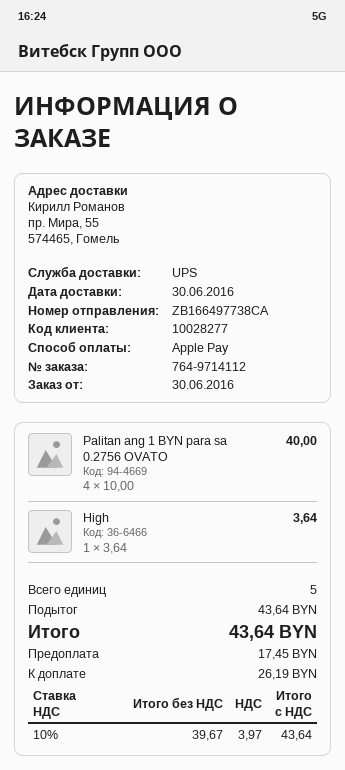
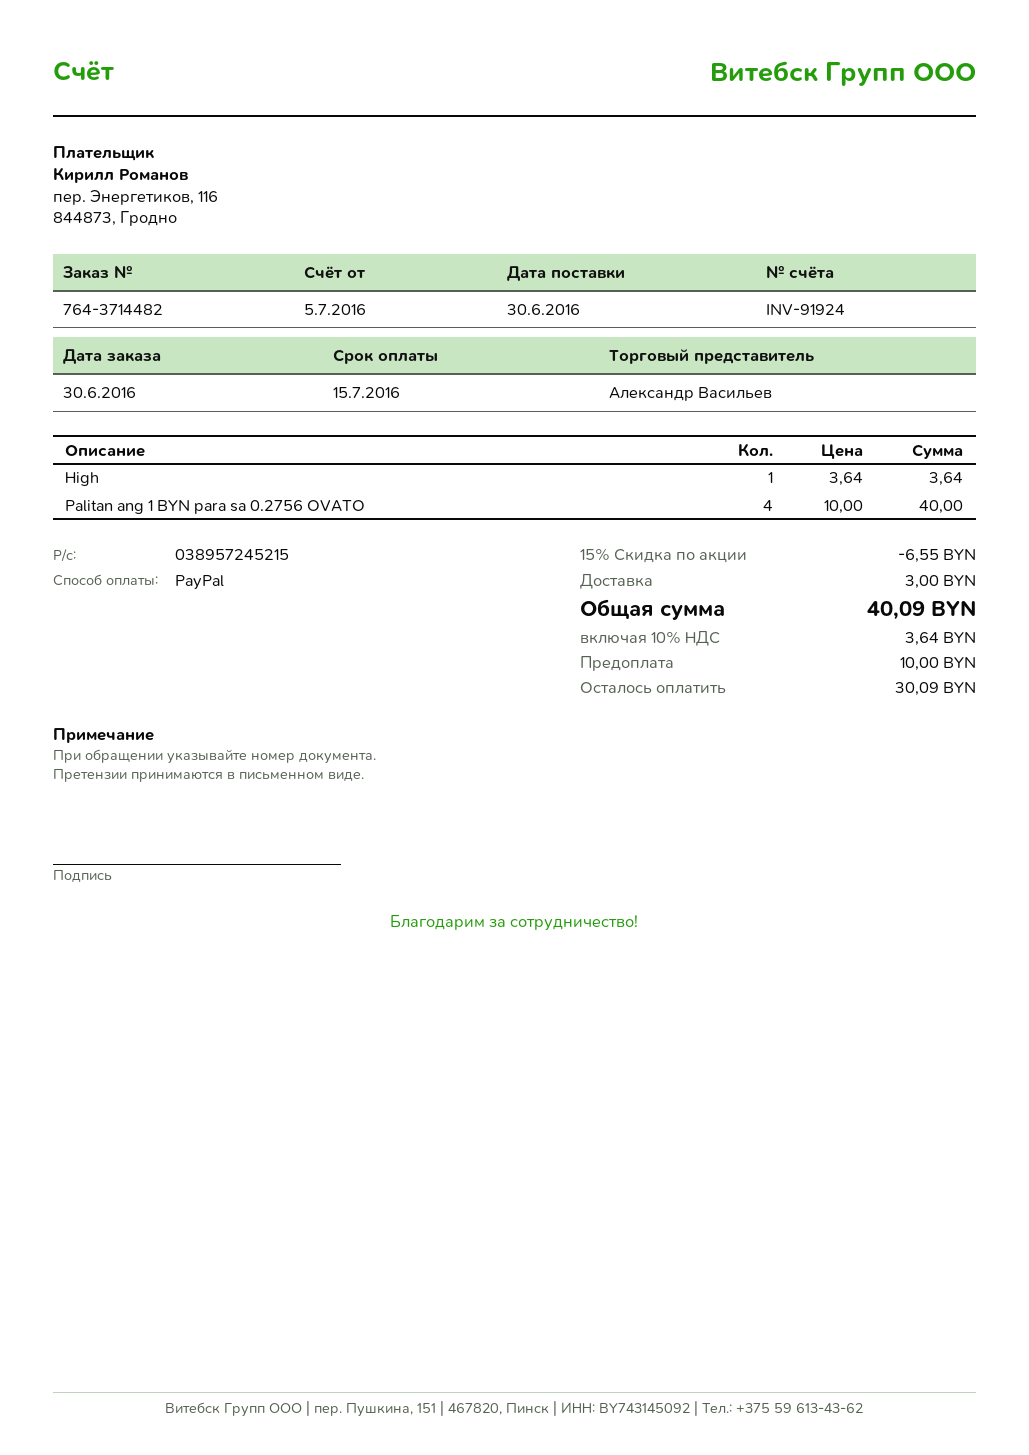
order number: 764-9714112 -> 764-3714482
payment method: Apple Pay -> PayPal
discount: none -> 15% = 6.55
shipping: none -> 3.00
tax: 10% = 3.97 -> 10% = 3.64
total: 43.64 -> 40.09
deposit: 17.45 -> 10.00
balance: 26.19 -> 30.09

